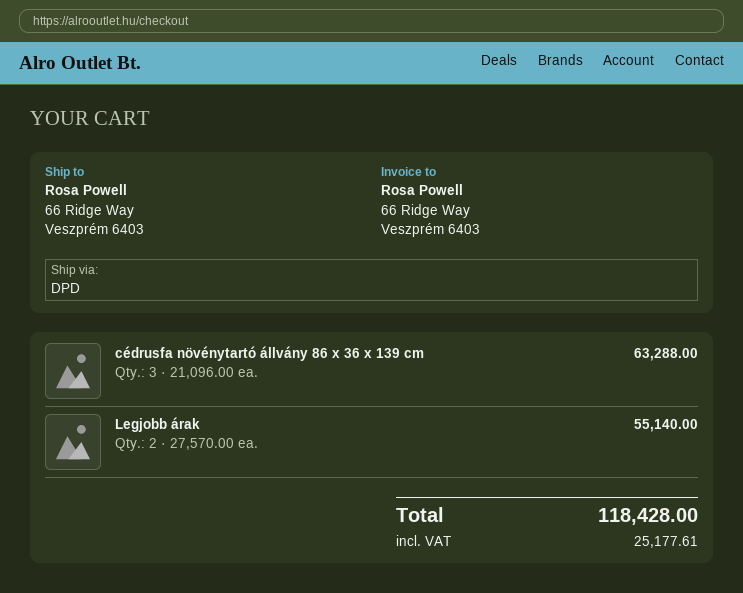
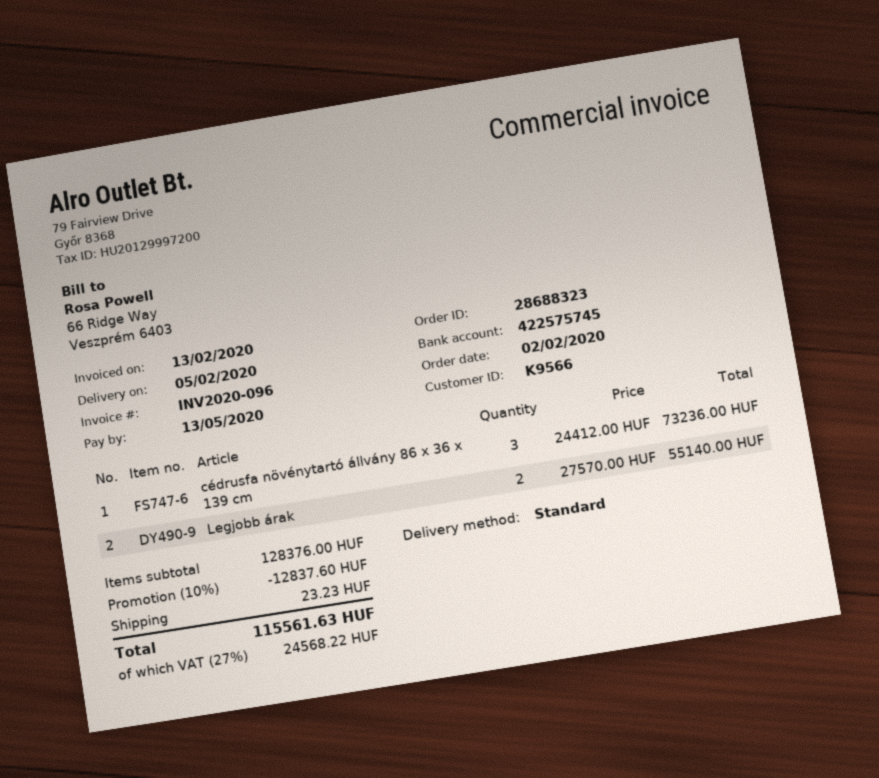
shipping method: DPD -> standard
cédrusfa növénytartó állvány 86 x 36 x 139 cm: 3 x 21096.00 = 63288.00 -> 3 x 24412.00 = 73236.00
discount: none -> 10% = 12837.60
shipping: none -> 23.23
tax: 25177.61 -> 24568.22
total: 118428.00 -> 115561.63

